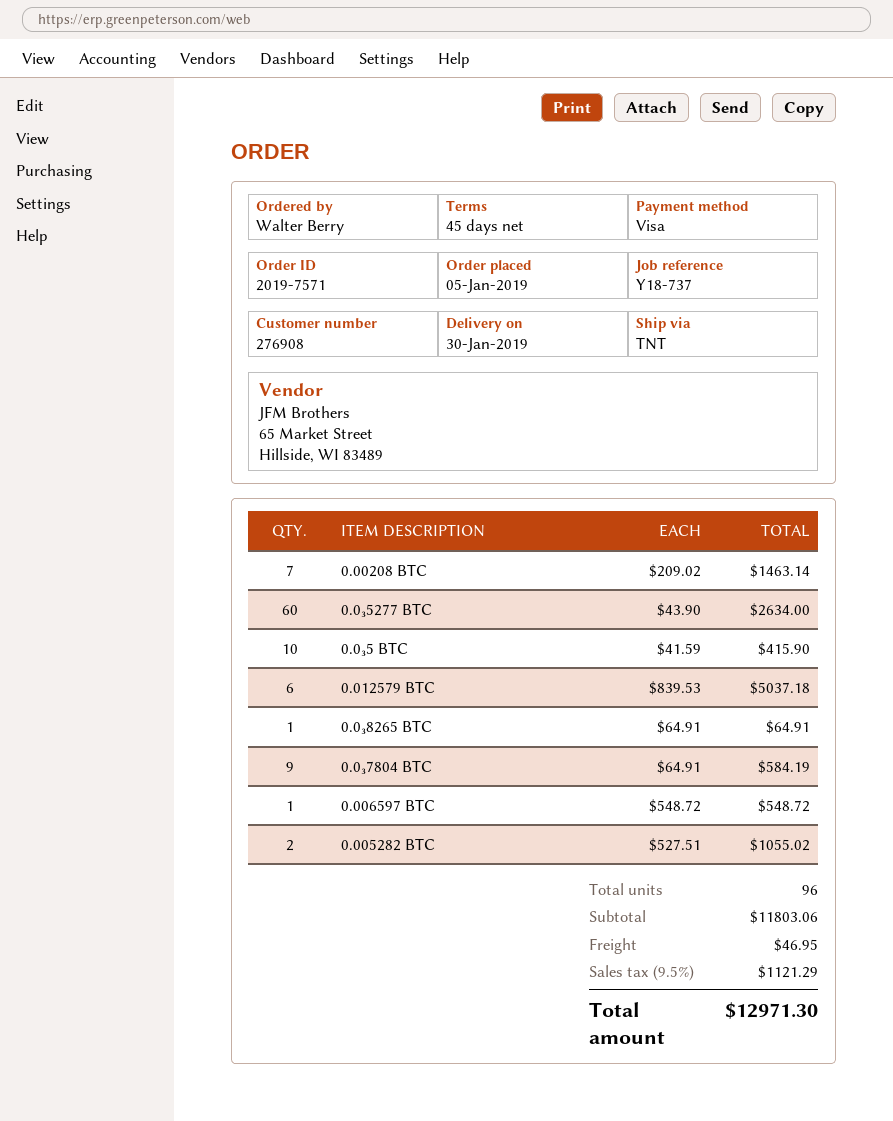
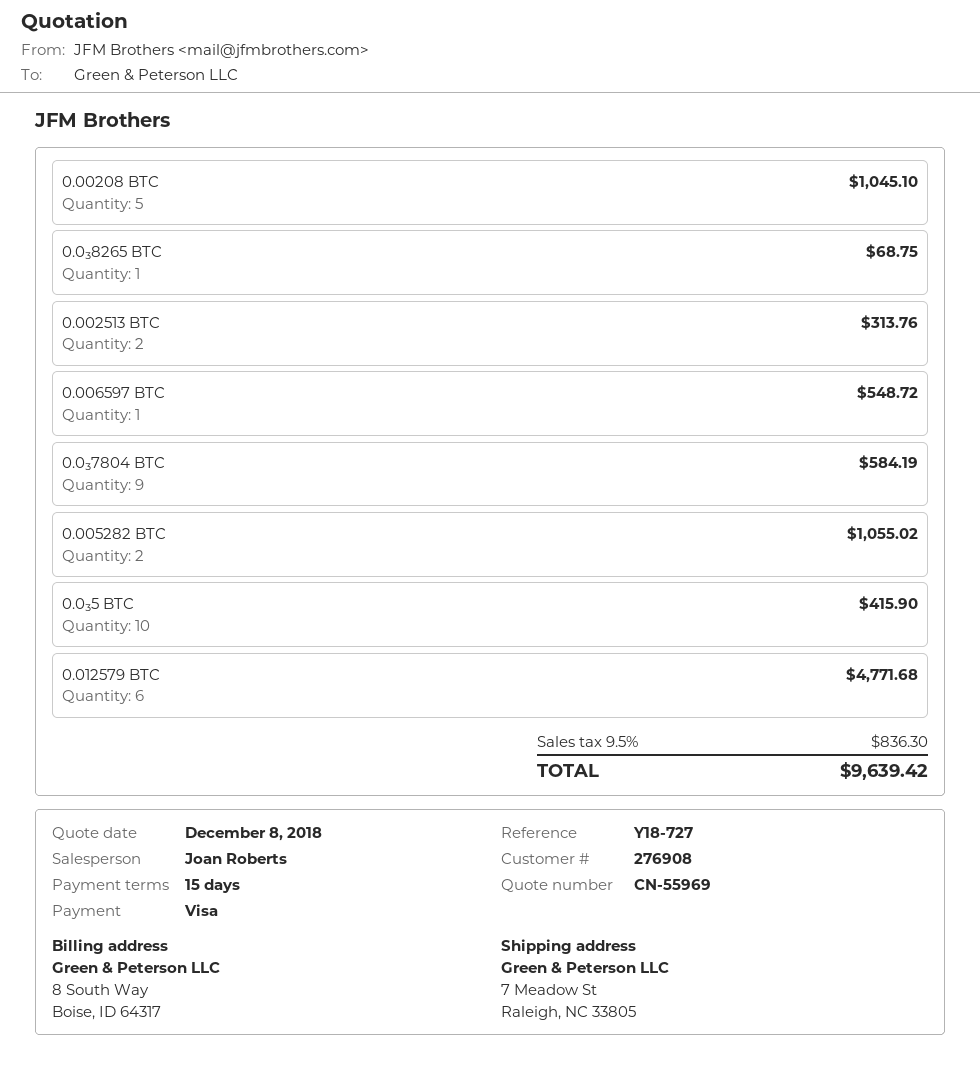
payment terms: 45 days -> 15 days
reference: Y18-737 -> Y18-727
0.00208 BTC: 7 for 1463.14 -> 5 for 1045.10
0.0₃5277 BTC: 60 for 2634.00 -> none
0.012579 BTC: 6 for 5037.18 -> 6 for 4771.68
0.0₃8265 BTC: 1 for 64.91 -> 1 for 68.75
0.002513 BTC: none -> 2 for 313.76
shipping: 46.95 -> none
tax: 9.5% = 1121.29 -> 9.5% = 836.30
total: 12971.30 -> 9639.42

